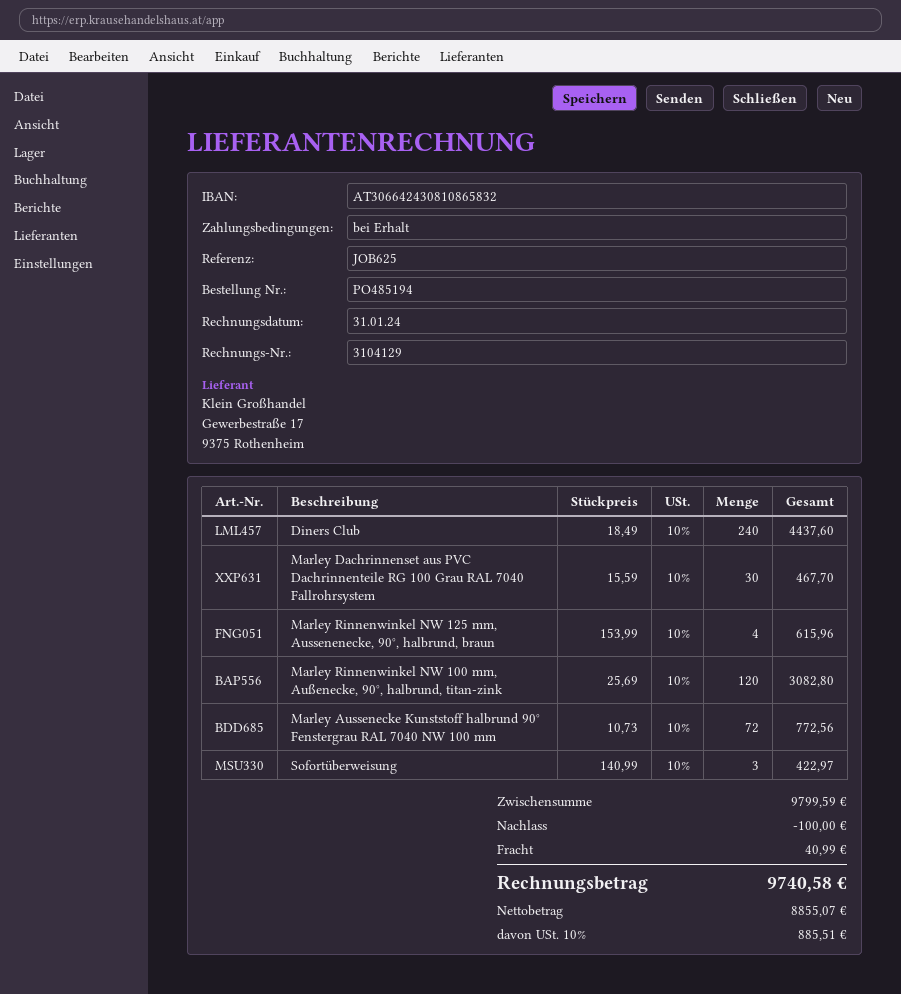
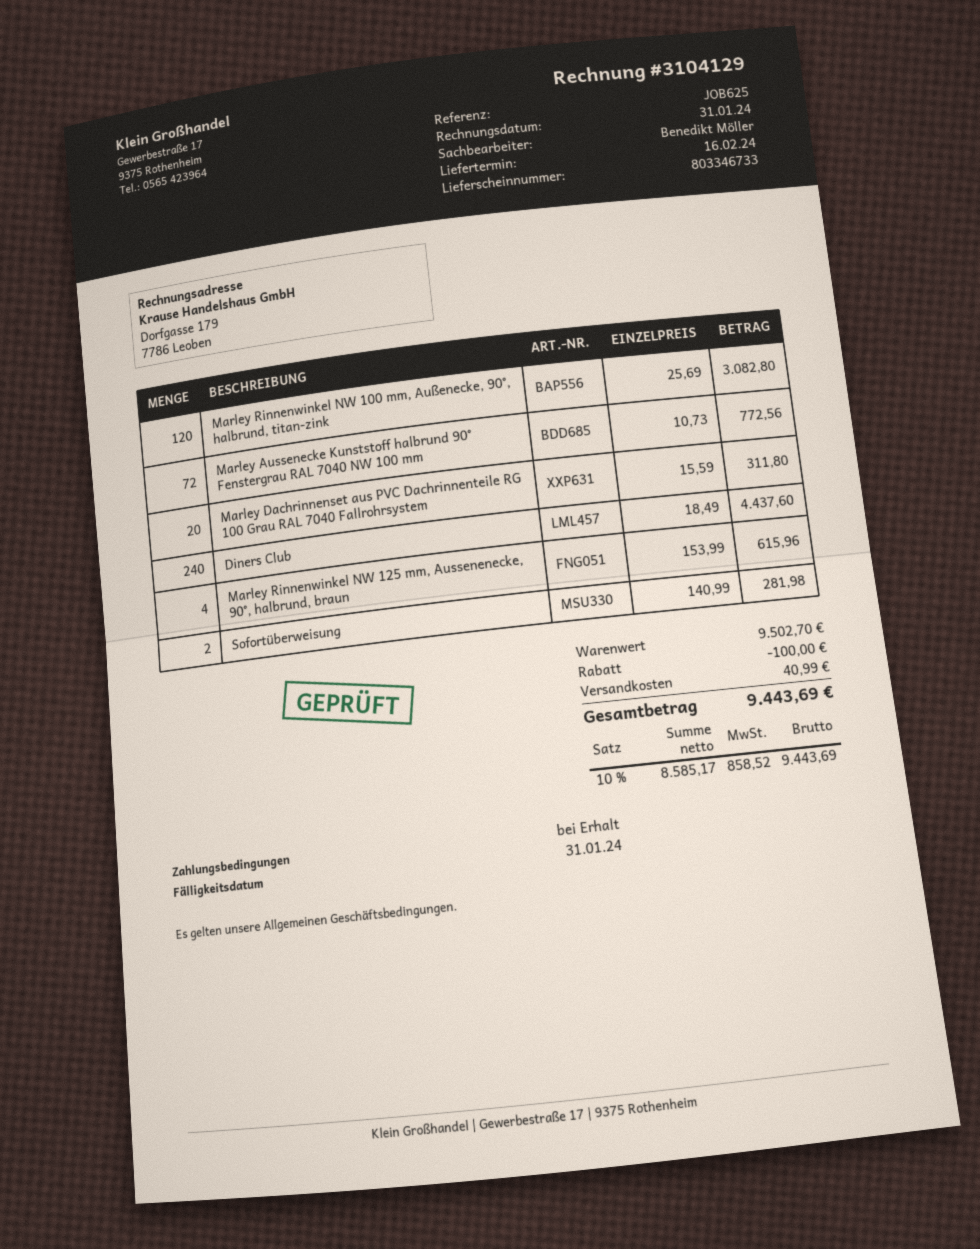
Marley Dachrinnenset aus PVC Dachrinnenteile RG 100 Grau RAL 7040 Fallrohrsystem: 30 x 15.59 = 467.70 -> 20 x 15.59 = 311.80
Sofortüberweisung: 3 x 140.99 = 422.97 -> 2 x 140.99 = 281.98
subtotal: 9799.59 -> 9502.70
net: 8855.07 -> 8585.17
tax: 10% = 885.51 -> 10% = 858.52
total: 9740.58 -> 9443.69

